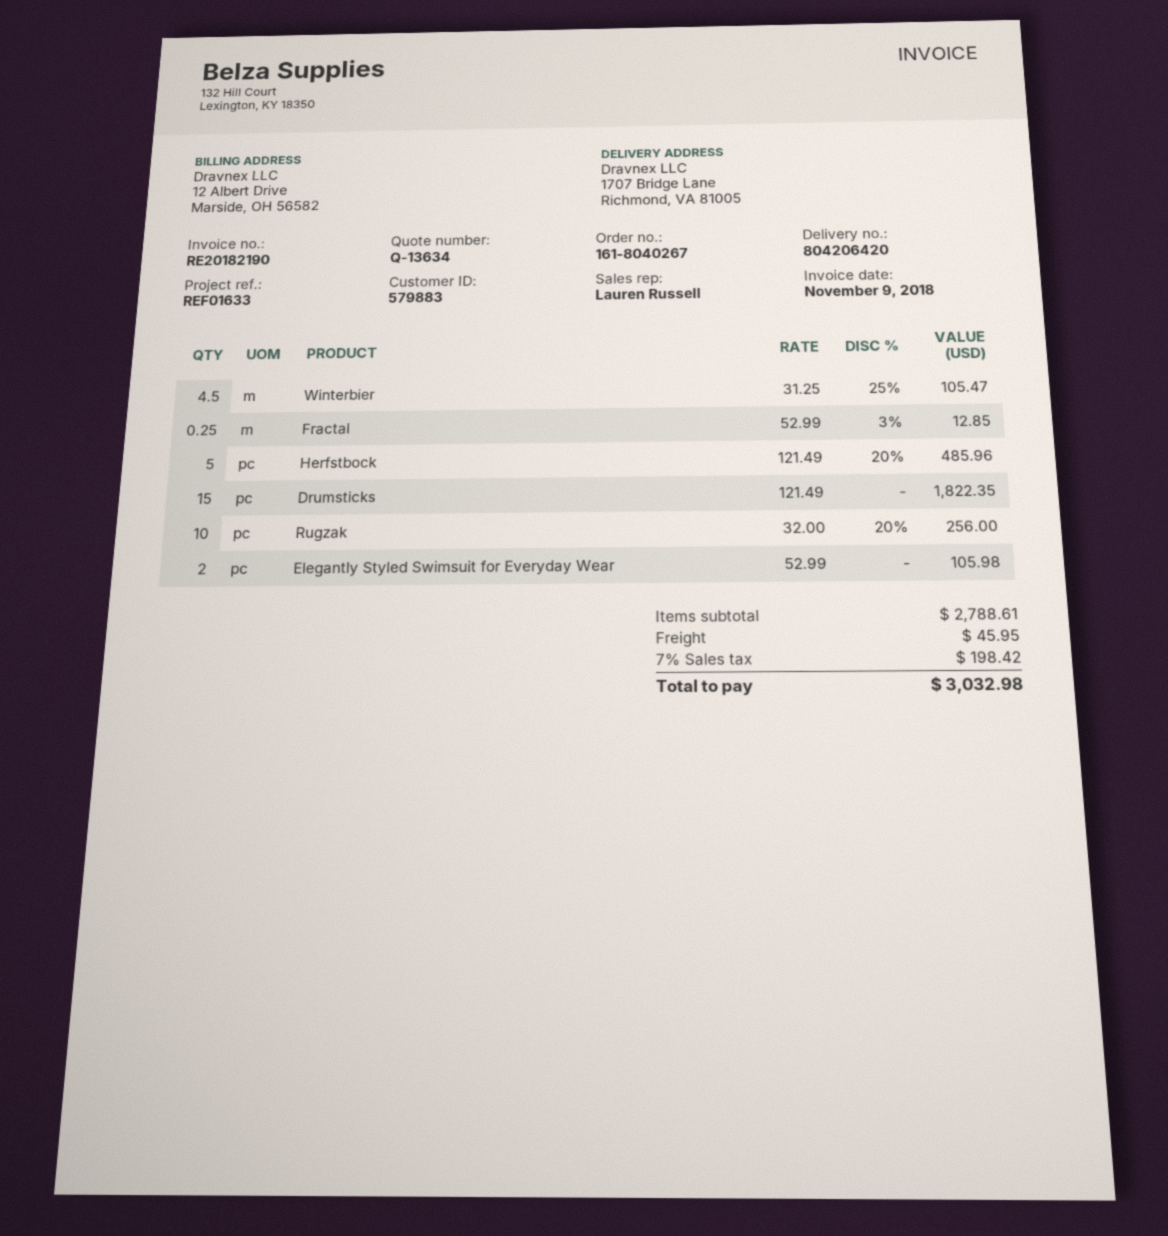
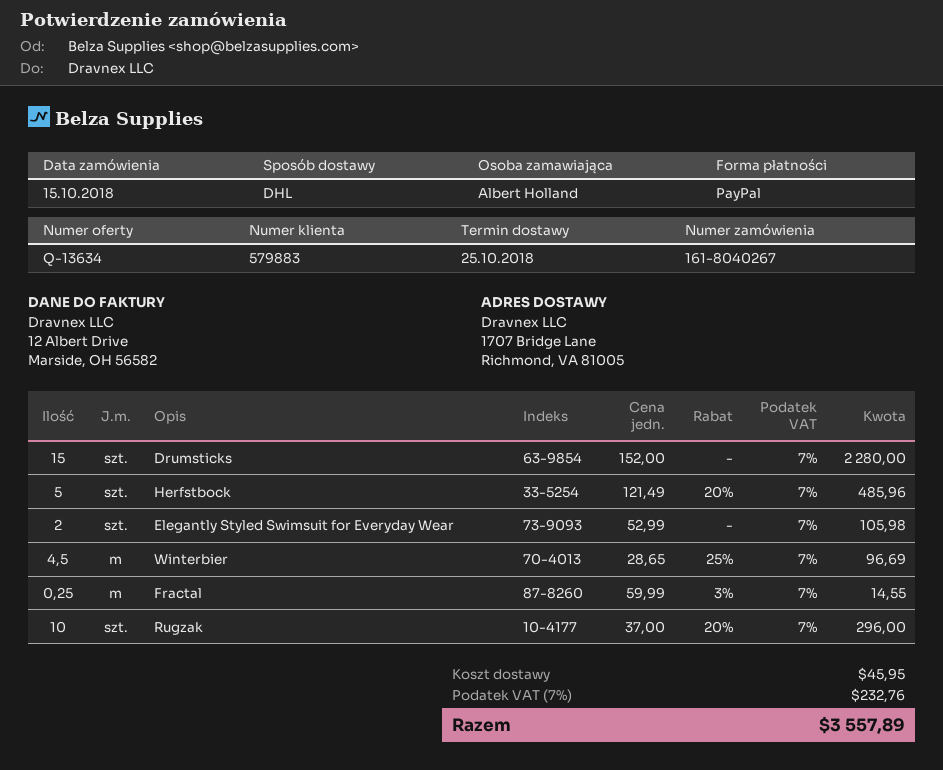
Winterbier: 4.5 x 31.25 - 25% = 105.47 -> 4.5 x 28.65 - 25% = 96.69
Fractal: 0.25 x 52.99 - 3% = 12.85 -> 0.25 x 59.99 - 3% = 14.55
Drumsticks: 15 x 121.49 = 1822.35 -> 15 x 152.00 = 2280.00
Rugzak: 10 x 32.00 - 20% = 256.00 -> 10 x 37.00 - 20% = 296.00
tax: 7% = 198.42 -> 7% = 232.76
total: 3032.98 -> 3557.89

